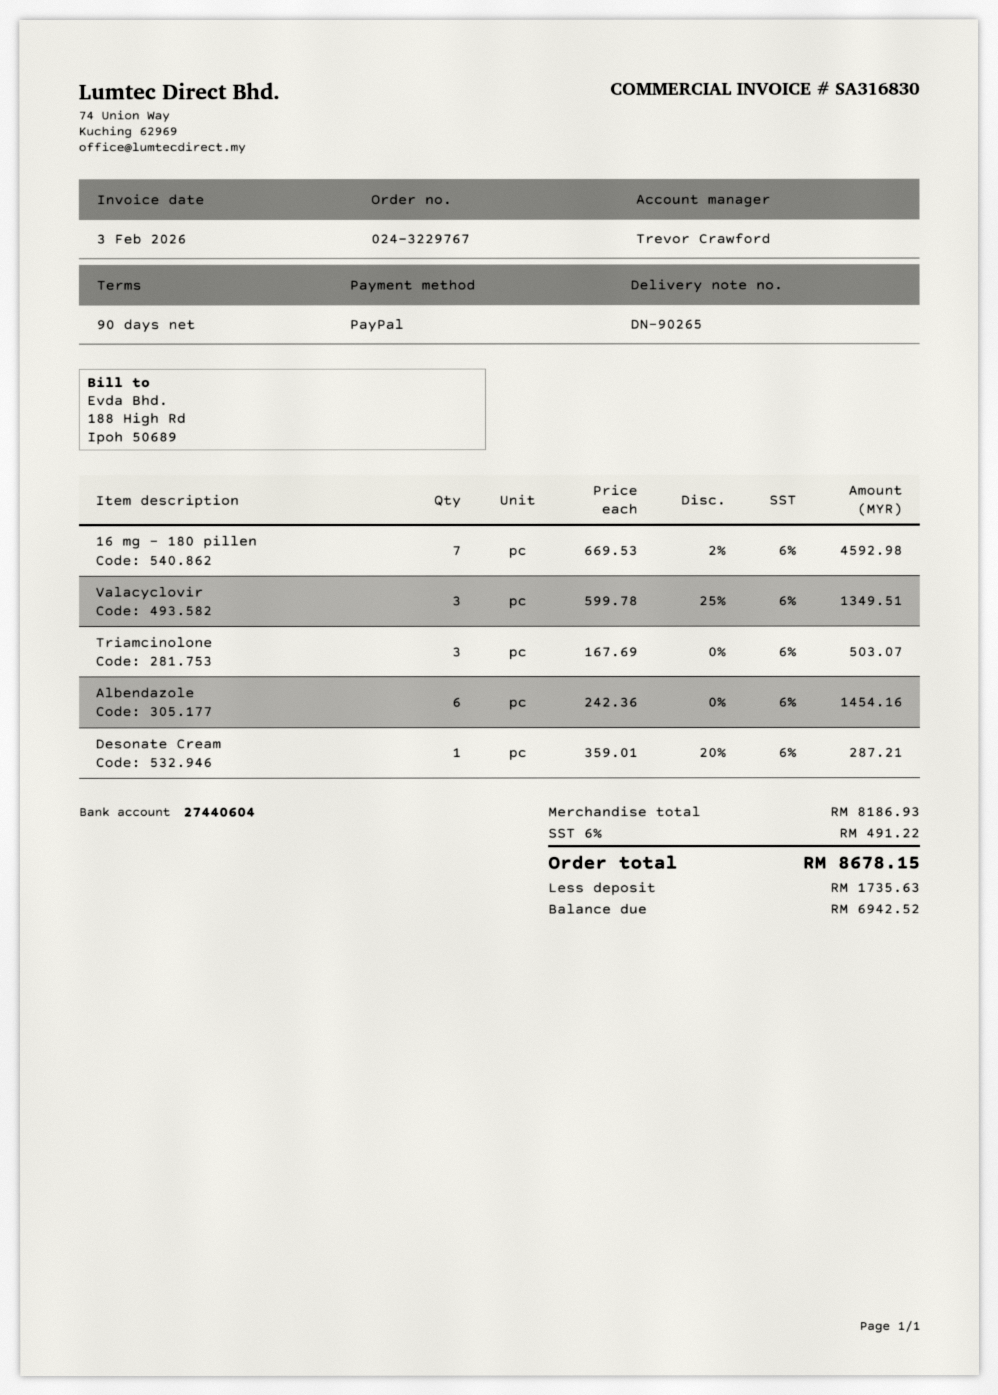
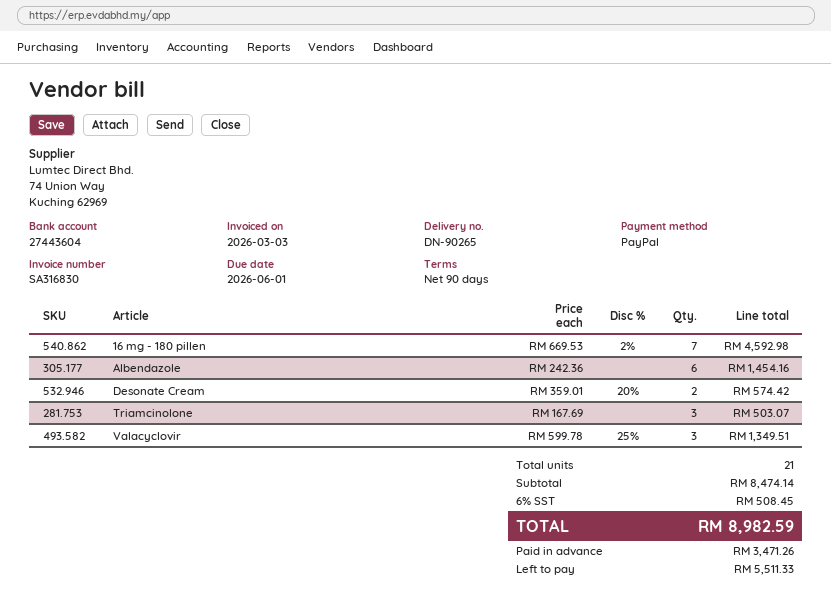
invoice date: 2026-02-03 -> 2026-03-03
bank account: 27440604 -> 27443604
Desonate Cream: 1 x 359.01 - 20% = 287.21 -> 2 x 359.01 - 20% = 574.42
subtotal: 8186.93 -> 8474.14
tax: 6% = 491.22 -> 6% = 508.45
total: 8678.15 -> 8982.59
deposit: 1735.63 -> 3471.26
balance: 6942.52 -> 5511.33

